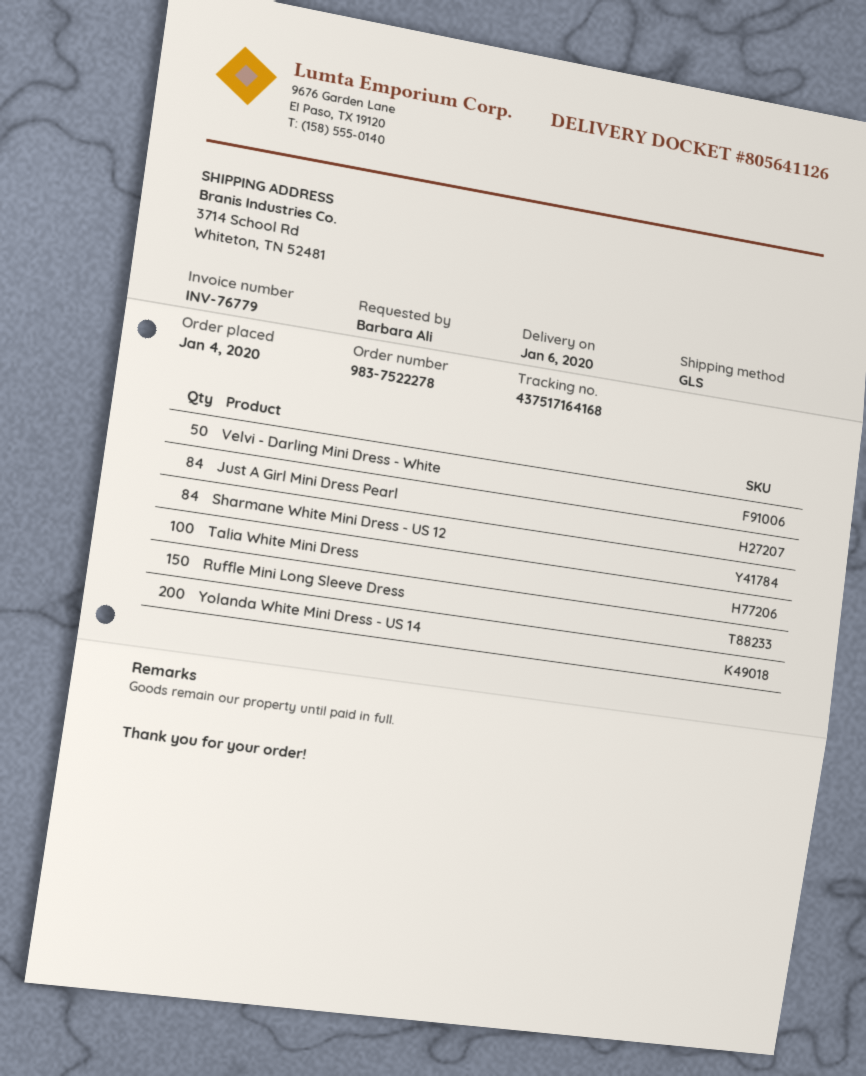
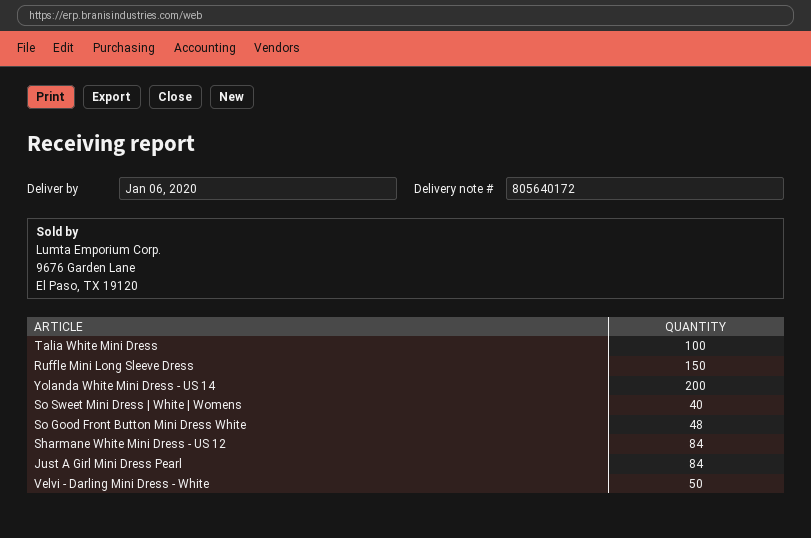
delivery note number: 805641126 -> 805640172
So Sweet Mini Dress | White | Womens: none -> 40
So Good Front Button Mini Dress White: none -> 48

